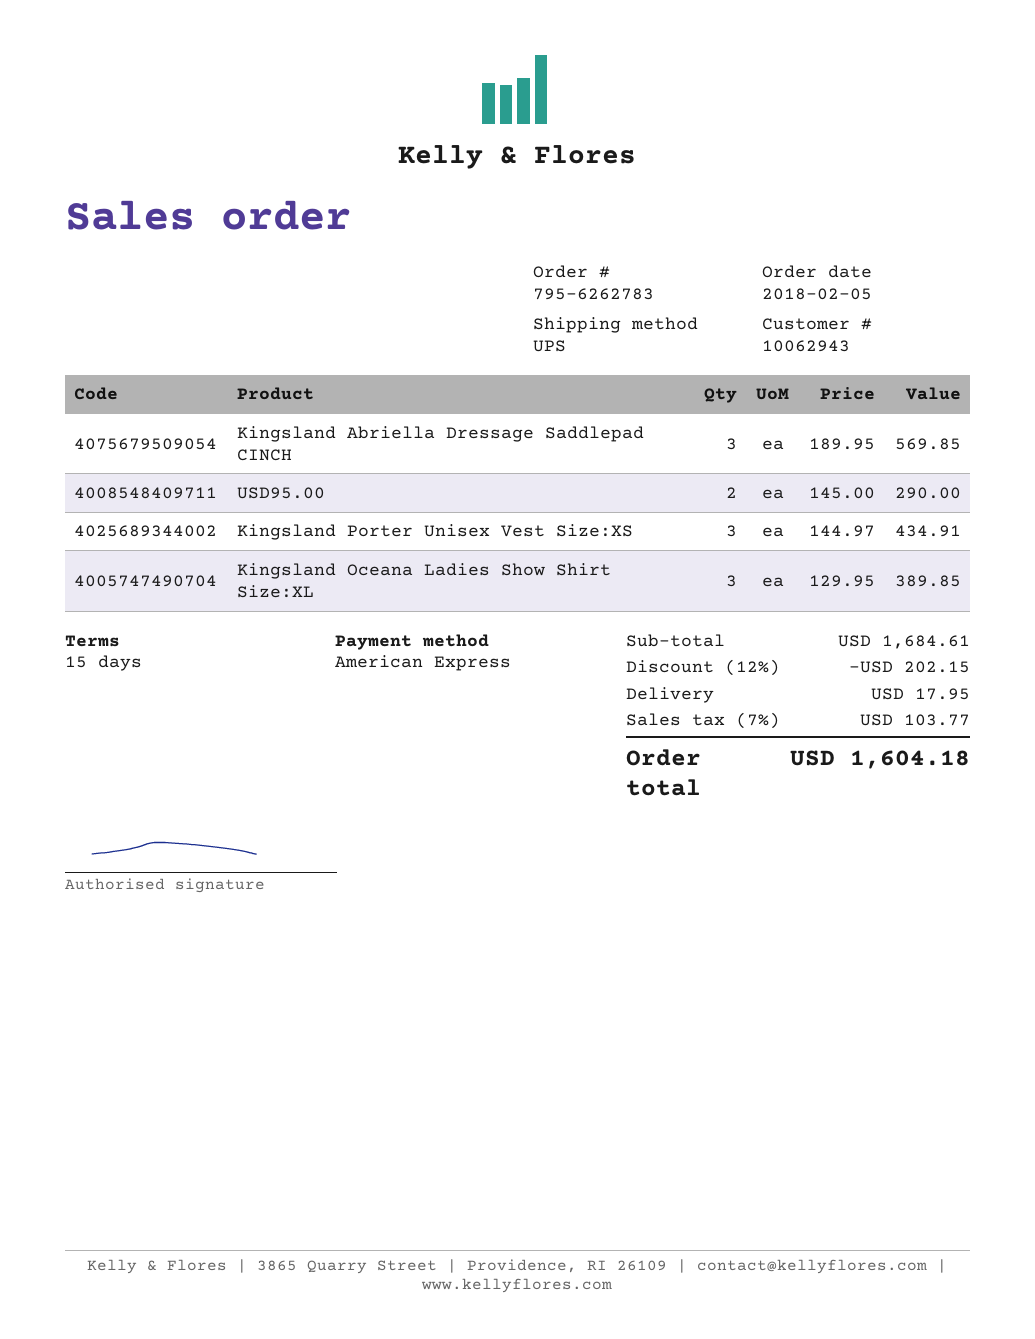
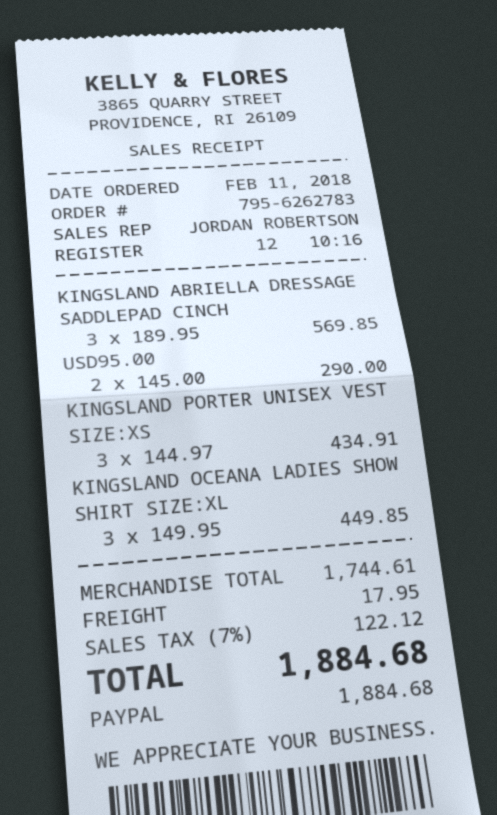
order date: 2018-02-05 -> 2018-02-11
payment method: American Express -> PayPal
Kingsland Oceana Ladies Show Shirt Size:XL: 3 x 129.95 = 389.85 -> 3 x 149.95 = 449.85
subtotal: 1684.61 -> 1744.61
discount: 12% = 202.15 -> none
tax: 7% = 103.77 -> 7% = 122.12
total: 1604.18 -> 1884.68

